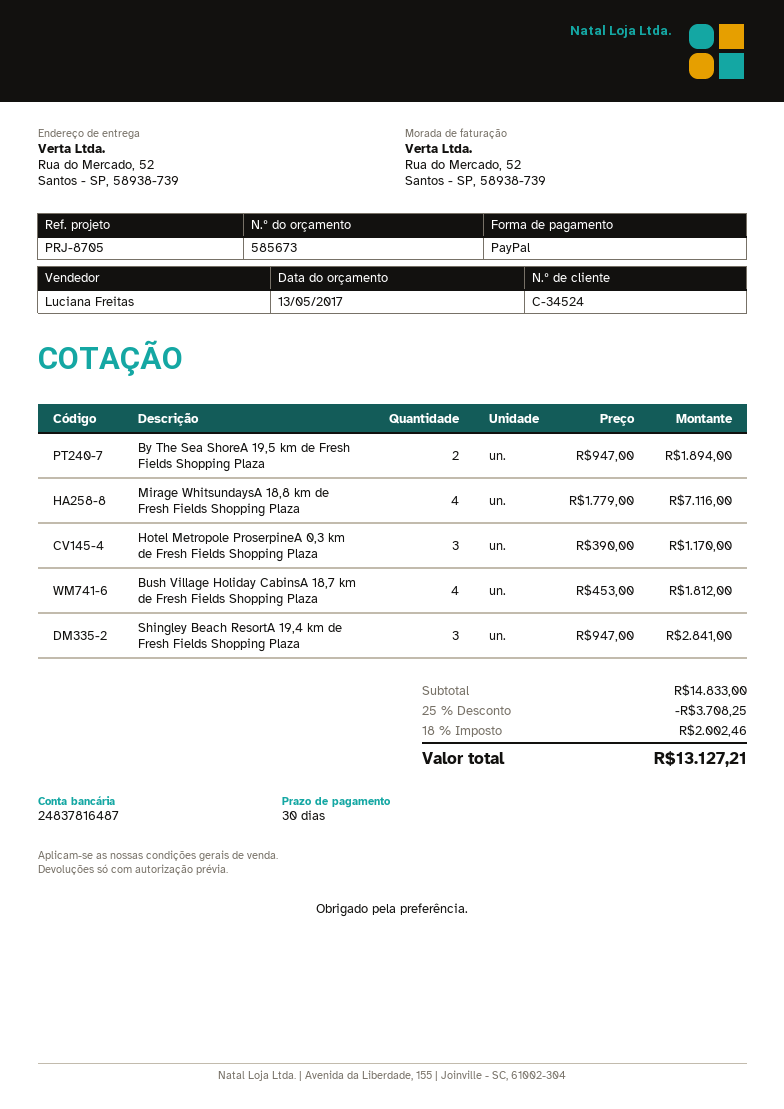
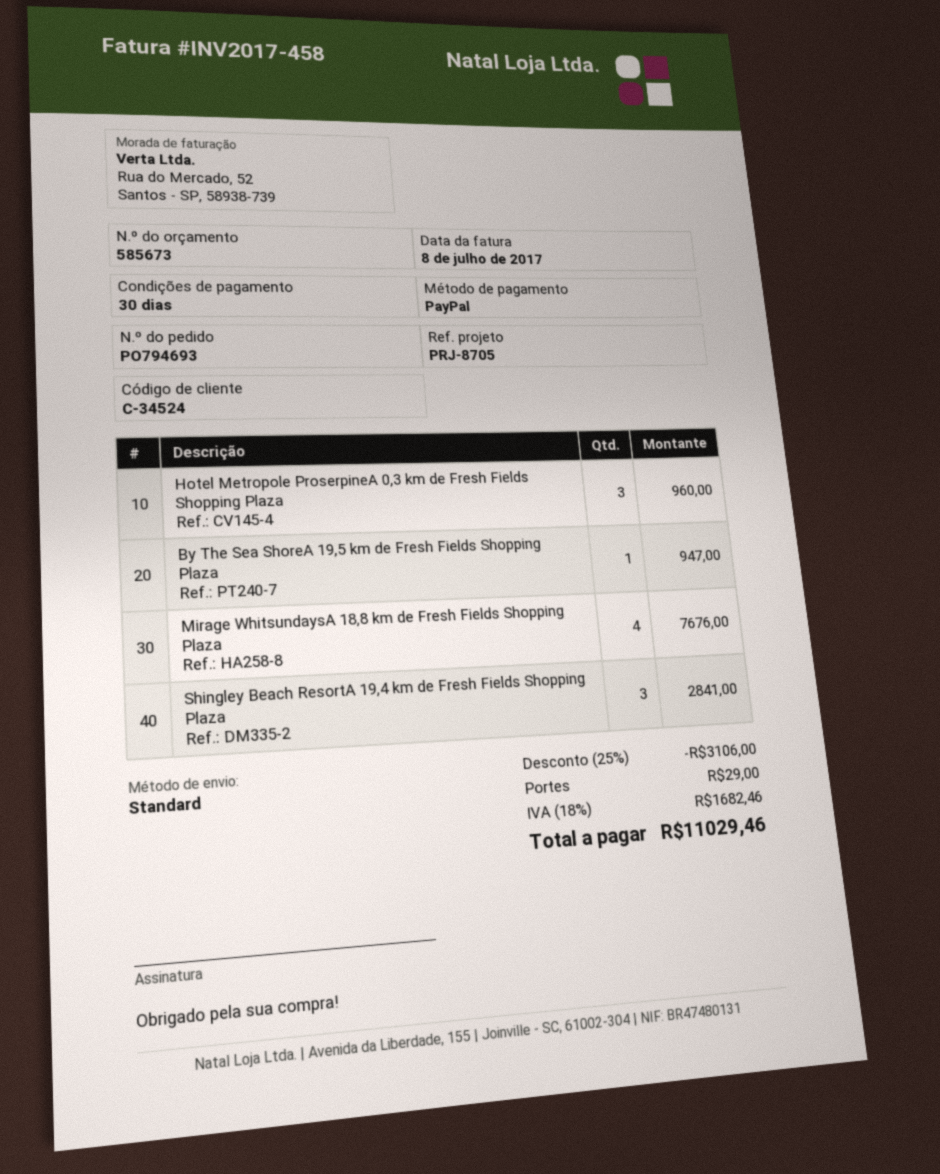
By The Sea ShoreA 19,5 km de Fresh Fields Shopping Plaza: 2 for 1894.00 -> 1 for 947.00
Mirage WhitsundaysA 18,8 km de Fresh Fields Shopping Plaza: 4 for 7116.00 -> 4 for 7676.00
Hotel Metropole ProserpineA 0,3 km de Fresh Fields Shopping Plaza: 3 for 1170.00 -> 3 for 960.00
Bush Village Holiday CabinsA 18,7 km de Fresh Fields Shopping Plaza: 4 for 1812.00 -> none
discount: 25% = 3708.25 -> 25% = 3106.00
shipping: none -> 29.00
tax: 18% = 2002.46 -> 18% = 1682.46
total: 13127.21 -> 11029.46

